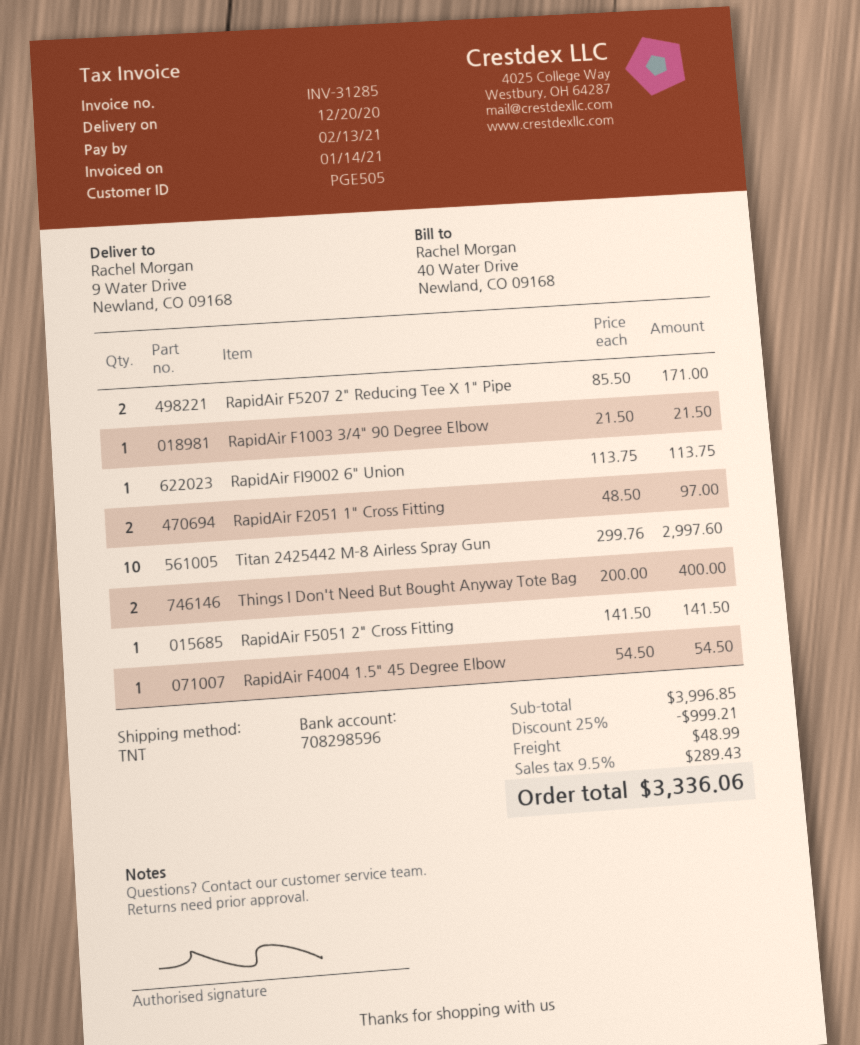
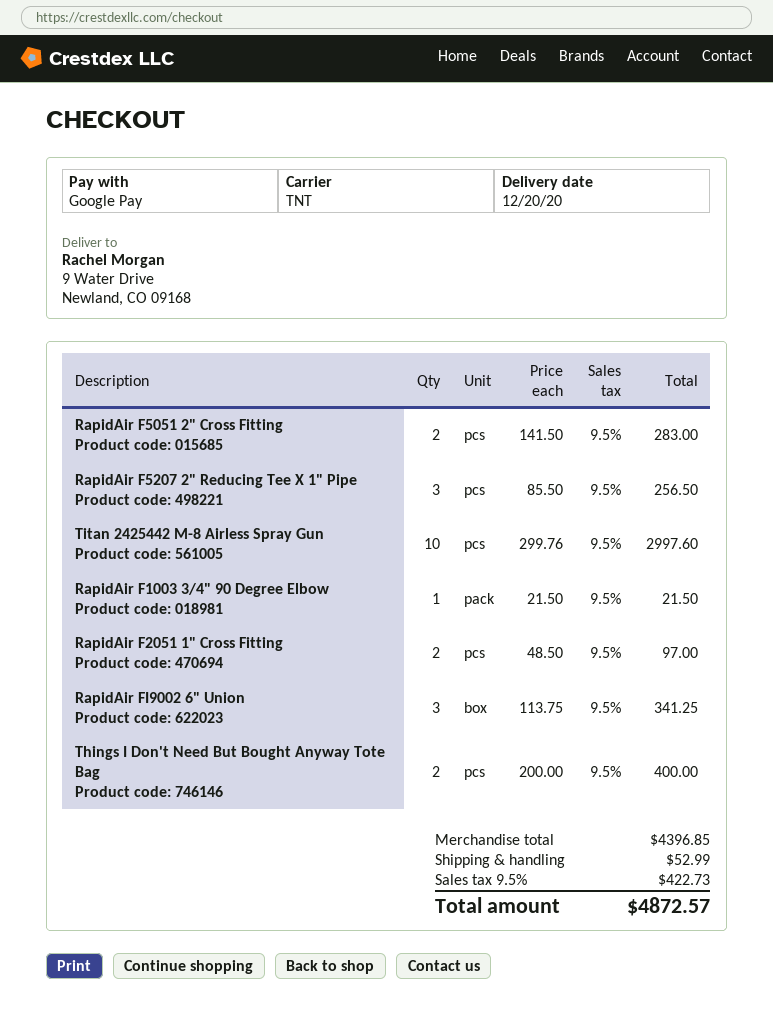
RapidAir F5207 2" Reducing Tee X 1" Pipe: 2 x 85.50 = 171.00 -> 3 x 85.50 = 256.50
RapidAir FI9002 6" Union: 1 x 113.75 = 113.75 -> 3 x 113.75 = 341.25
RapidAir F5051 2" Cross Fitting: 1 x 141.50 = 141.50 -> 2 x 141.50 = 283.00
RapidAir F4004 1.5" 45 Degree Elbow: 1 x 54.50 = 54.50 -> none
subtotal: 3996.85 -> 4396.85
discount: 25% = 999.21 -> none
shipping: 48.99 -> 52.99
tax: 9.5% = 289.43 -> 9.5% = 422.73
total: 3336.06 -> 4872.57

